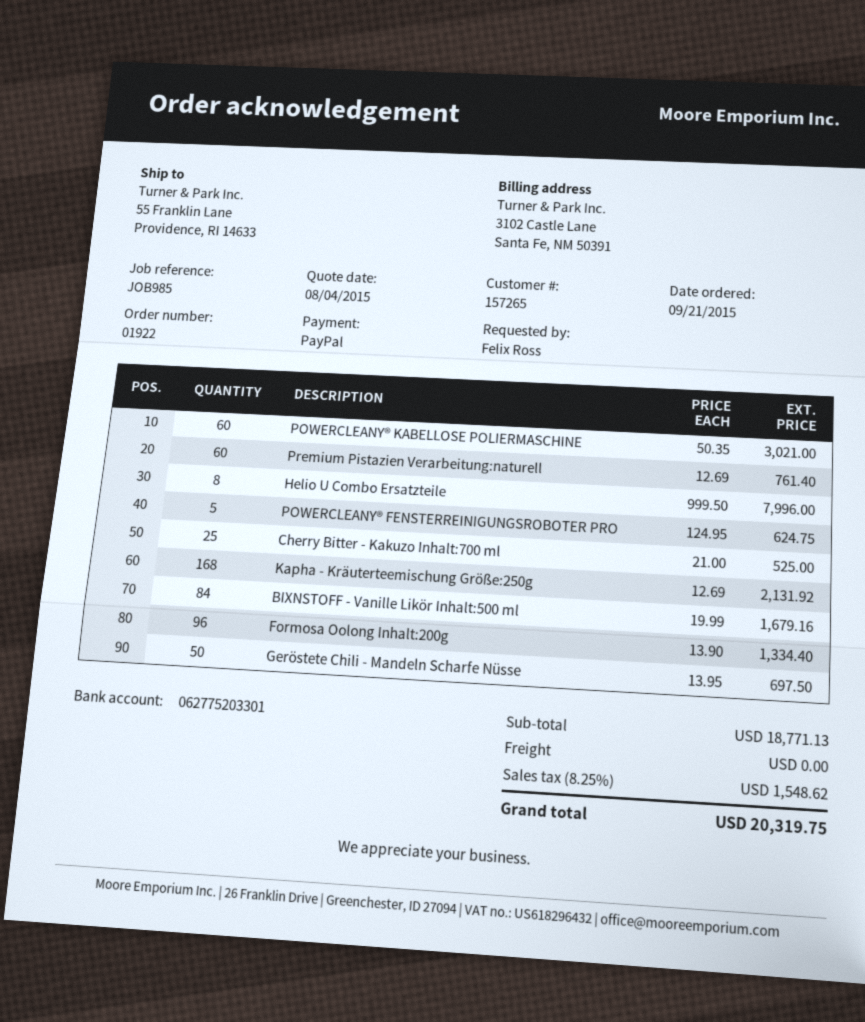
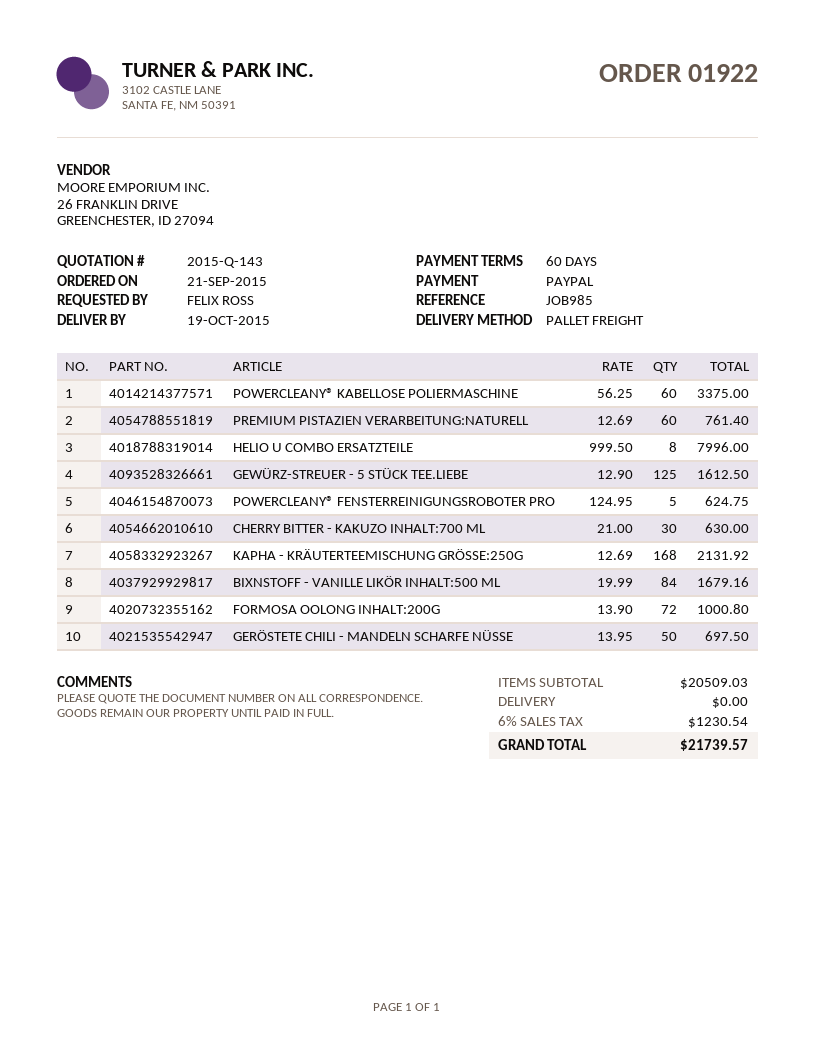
POWERCLEANY® KABELLOSE POLIERMASCHINE: 60 x 50.35 = 3021.00 -> 60 x 56.25 = 3375.00
Cherry Bitter - Kakuzo Inhalt:700 ml: 25 x 21.00 = 525.00 -> 30 x 21.00 = 630.00
Formosa Oolong Inhalt:200g: 96 x 13.90 = 1334.40 -> 72 x 13.90 = 1000.80
GEWÜRZ-STREUER - 5 STÜCK TEE.LIEBE: none -> 125 x 12.90 = 1612.50
subtotal: 18771.13 -> 20509.03
tax: 8.25% = 1548.62 -> 6% = 1230.54
total: 20319.75 -> 21739.57

